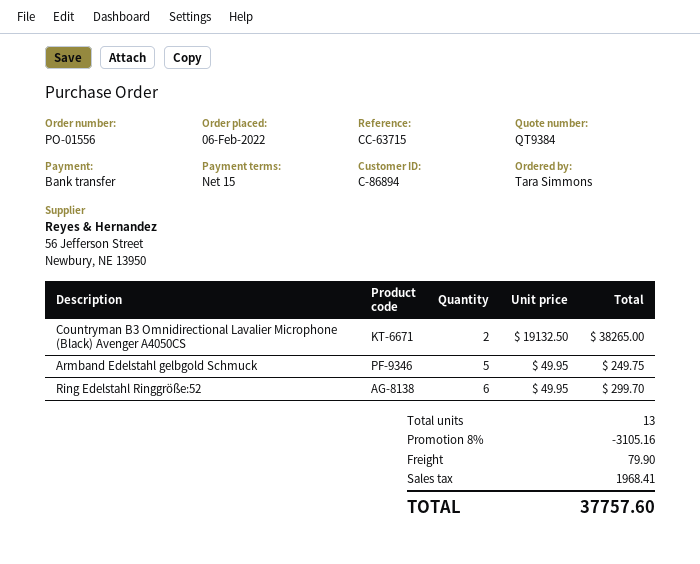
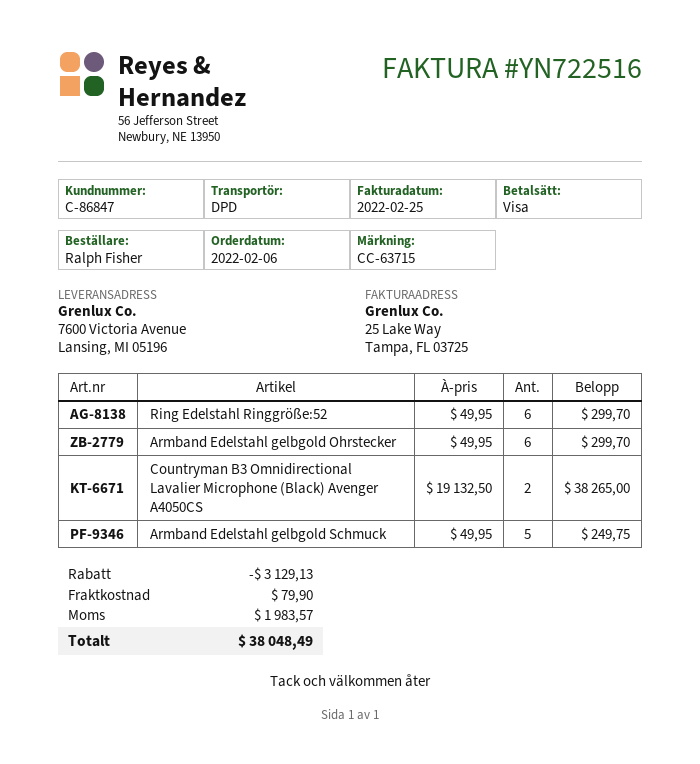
customer number: C-86894 -> C-86847
ordered by: Tara Simmons -> Ralph Fisher
payment method: bank transfer -> Visa
Armband Edelstahl gelbgold Ohrstecker: none -> 6 x 49.95 = 299.70
discount: 3105.16 -> 3129.13
tax: 1968.41 -> 1983.57
total: 37757.60 -> 38048.49

